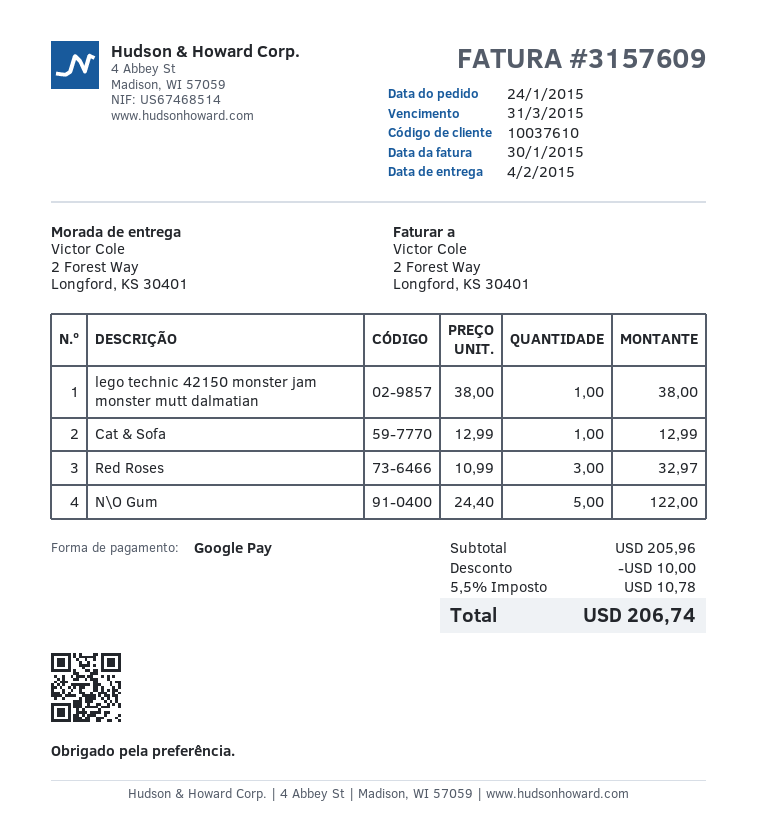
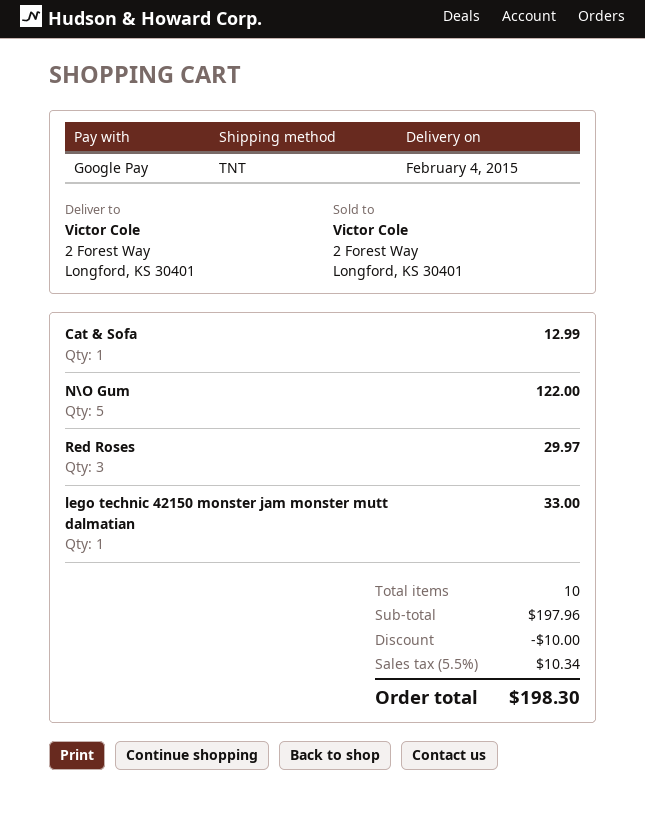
lego technic 42150 monster jam monster mutt dalmatian: 1 for 38.00 -> 1 for 33.00
Red Roses: 3 for 32.97 -> 3 for 29.97
subtotal: 205.96 -> 197.96
tax: 5.5% = 10.78 -> 5.5% = 10.34
total: 206.74 -> 198.30

